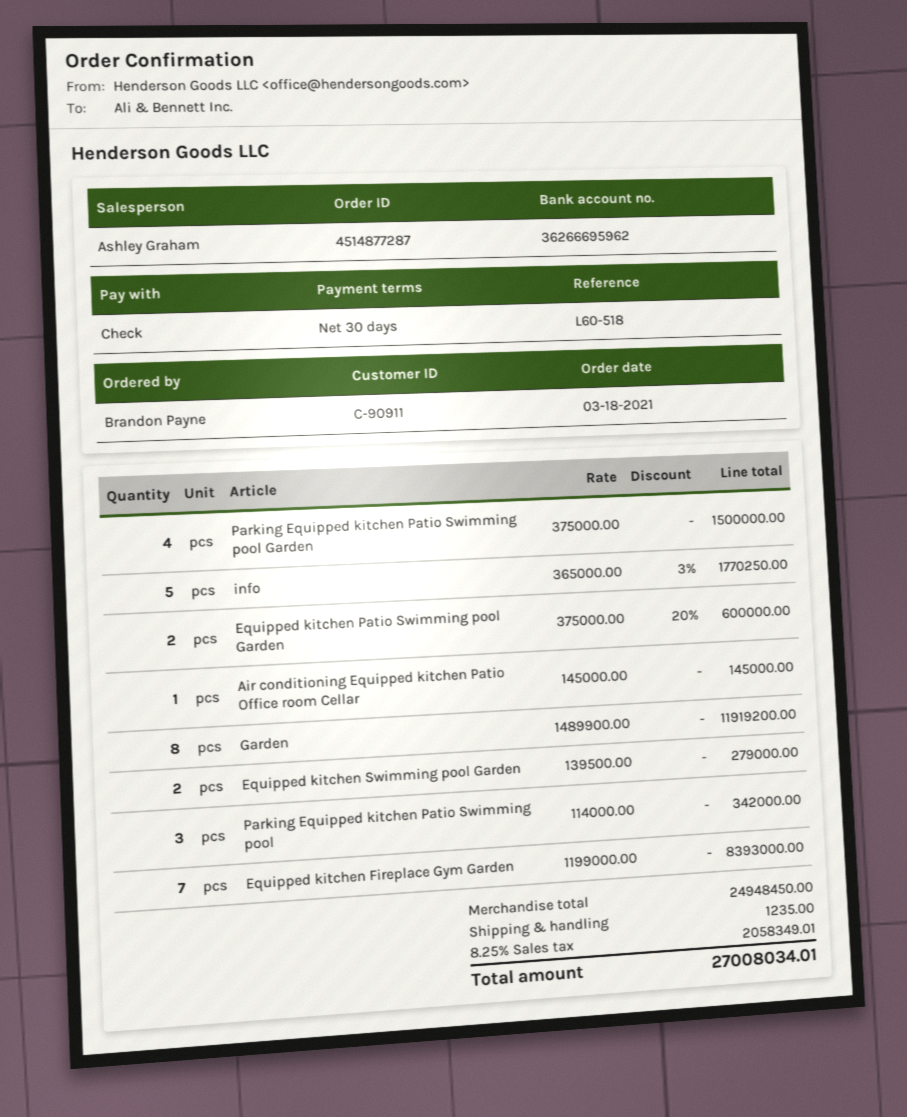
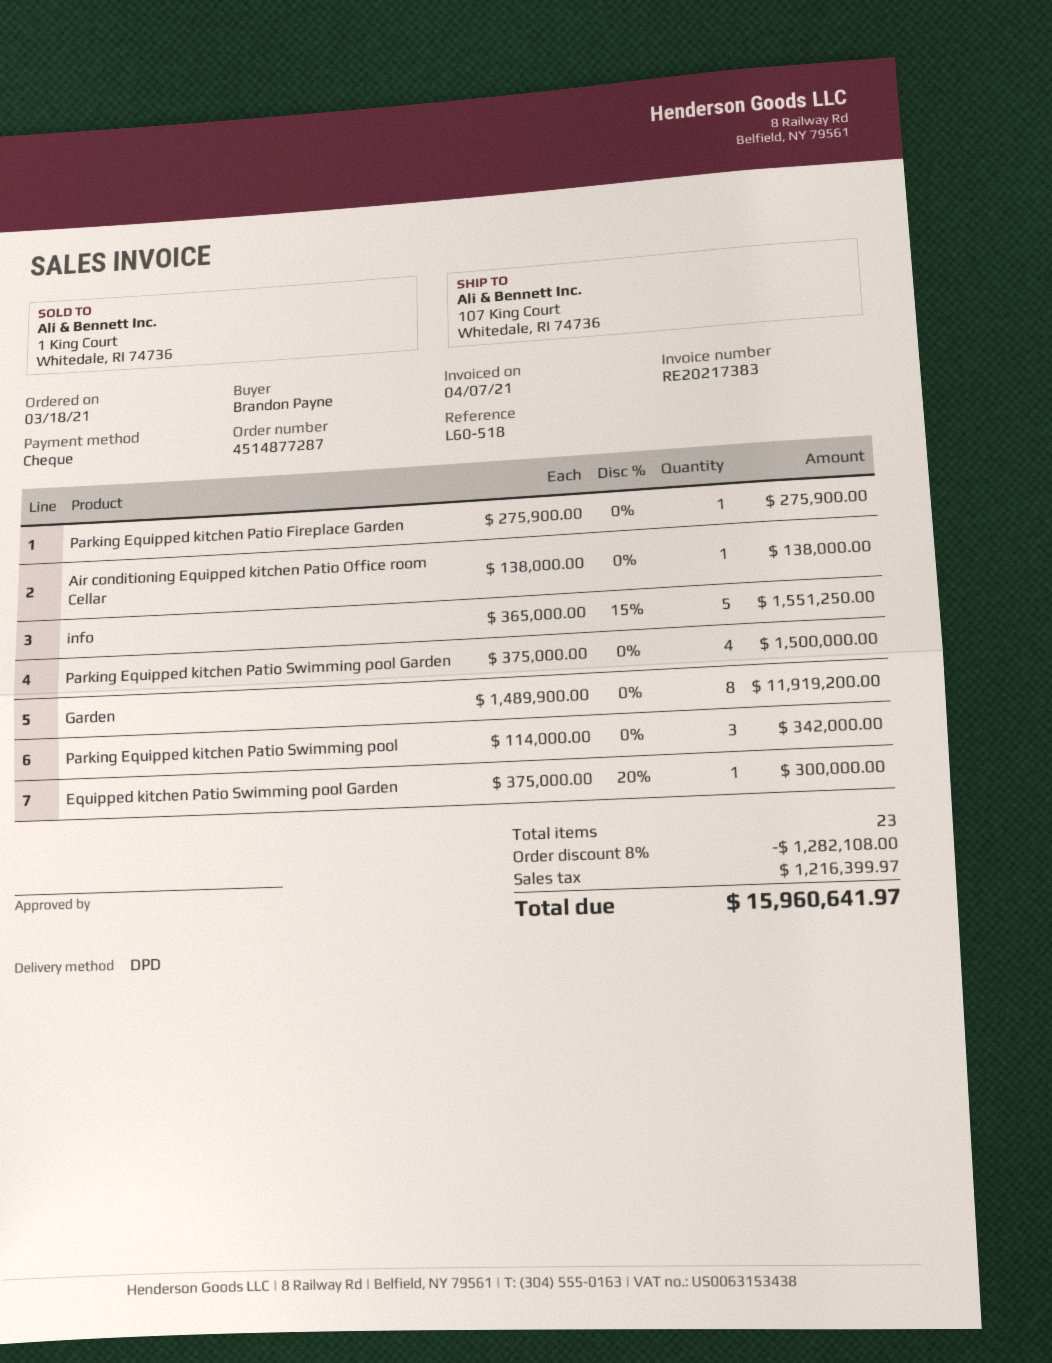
info: 5 x 365000.00 - 3% = 1770250.00 -> 5 x 365000.00 - 15% = 1551250.00
Equipped kitchen Patio Swimming pool Garden: 2 x 375000.00 - 20% = 600000.00 -> 1 x 375000.00 - 20% = 300000.00
Air conditioning Equipped kitchen Patio Office room Cellar: 1 x 145000.00 = 145000.00 -> 1 x 138000.00 = 138000.00
Equipped kitchen Swimming pool Garden: 2 x 139500.00 = 279000.00 -> none
Equipped kitchen Fireplace Gym Garden: 7 x 1199000.00 = 8393000.00 -> none
Parking Equipped kitchen Patio Fireplace Garden: none -> 1 x 275900.00 = 275900.00
discount: none -> 8% = 1282108.00
shipping: 1235.00 -> none
tax: 2058349.01 -> 1216399.97
total: 27008034.01 -> 15960641.97

